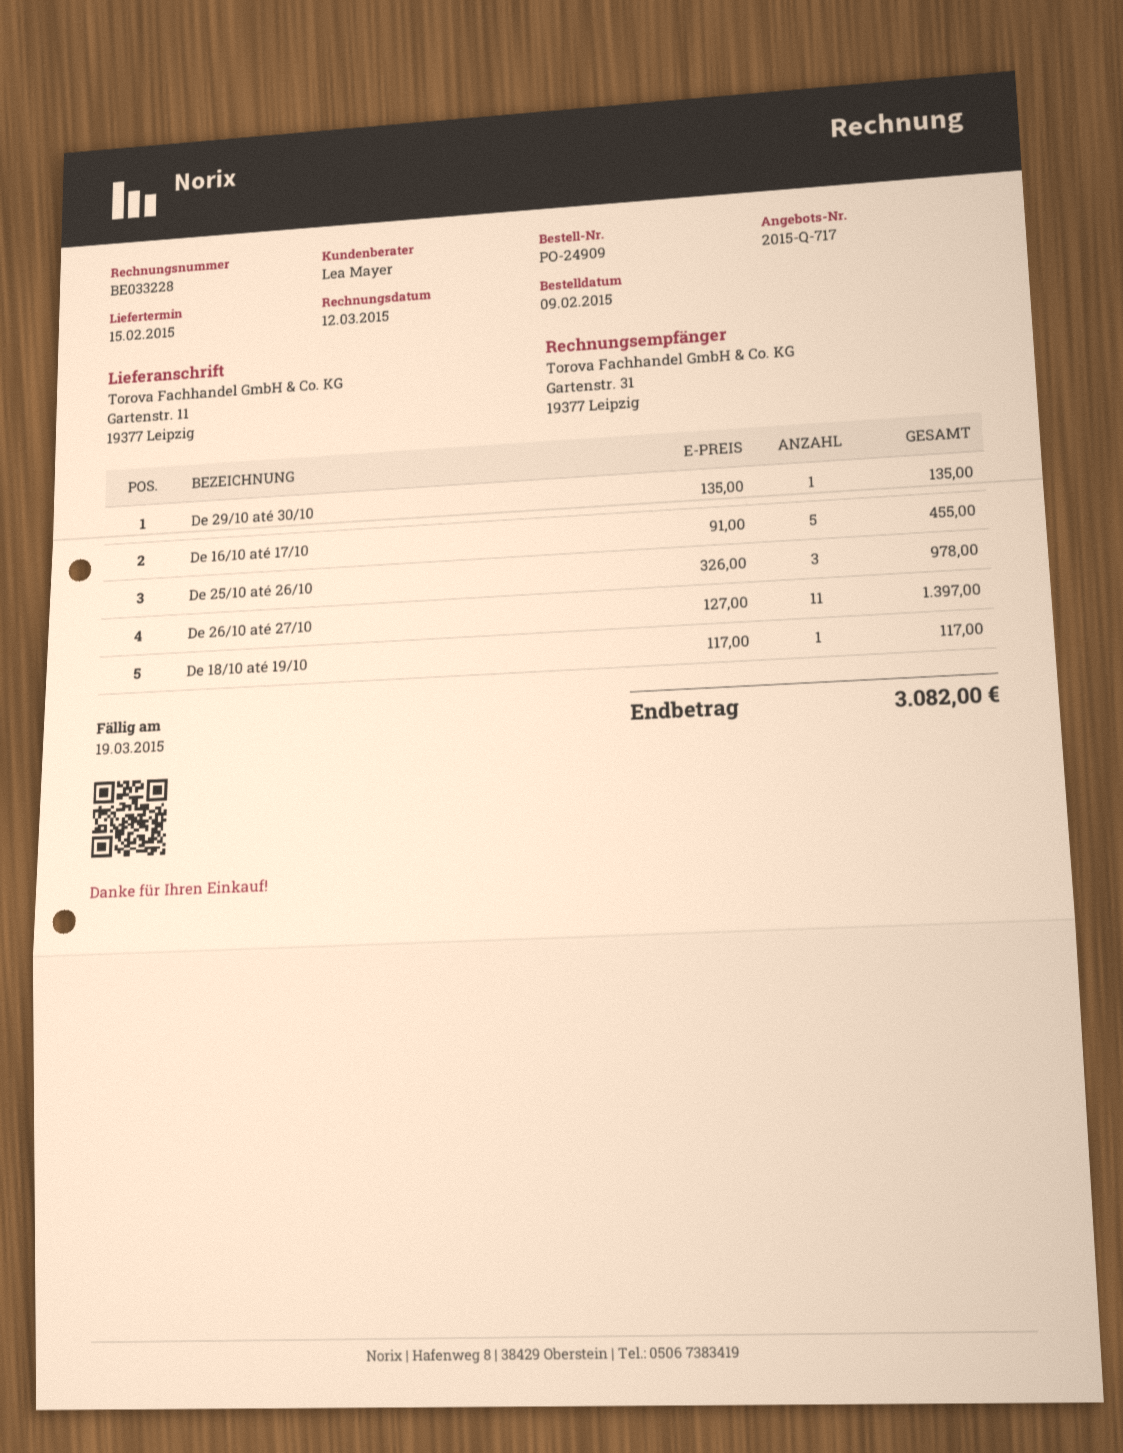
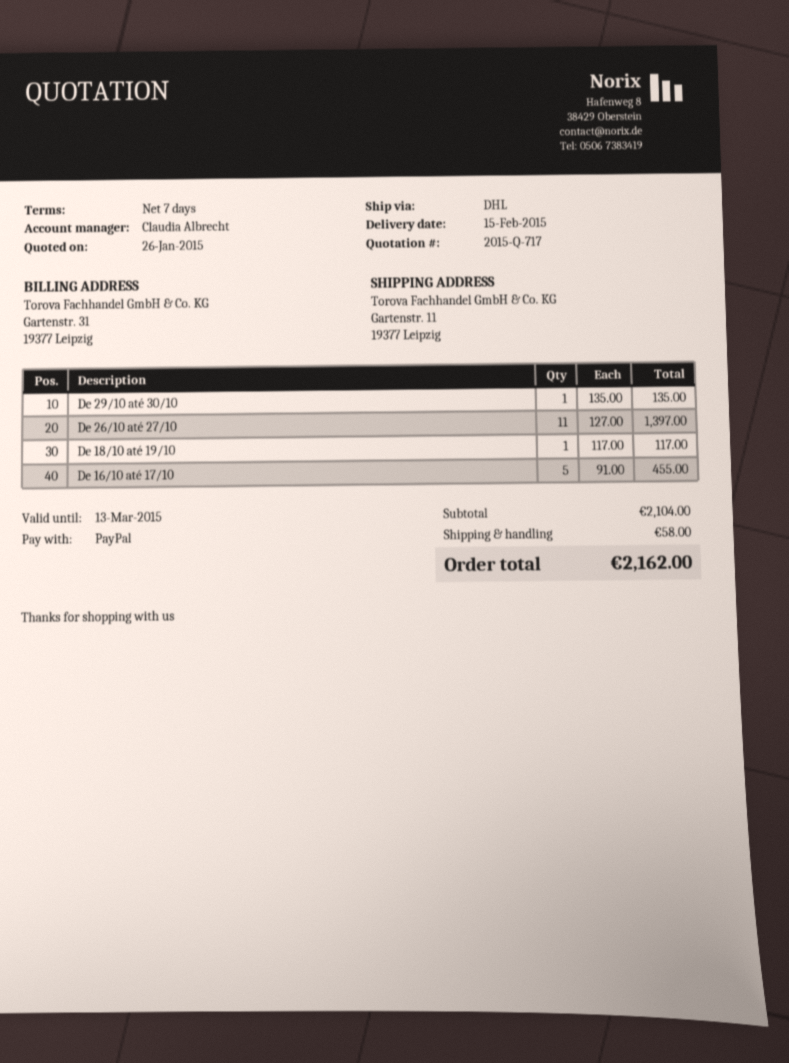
sales rep: Lea Mayer -> Claudia Albrecht
De 25/10 até 26/10: 3 x 326.00 = 978.00 -> none
shipping: none -> 58.00
total: 3082.00 -> 2162.00

